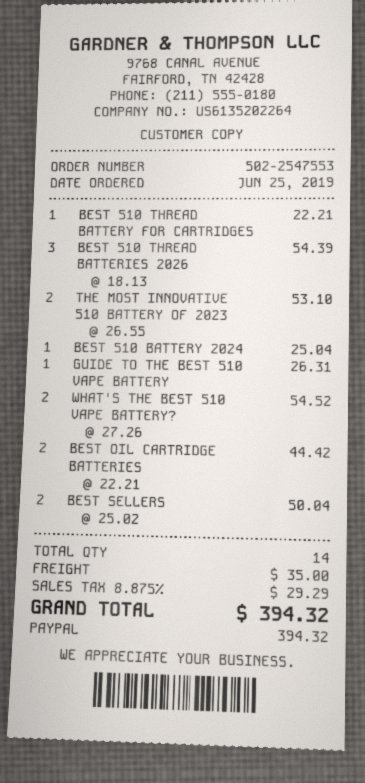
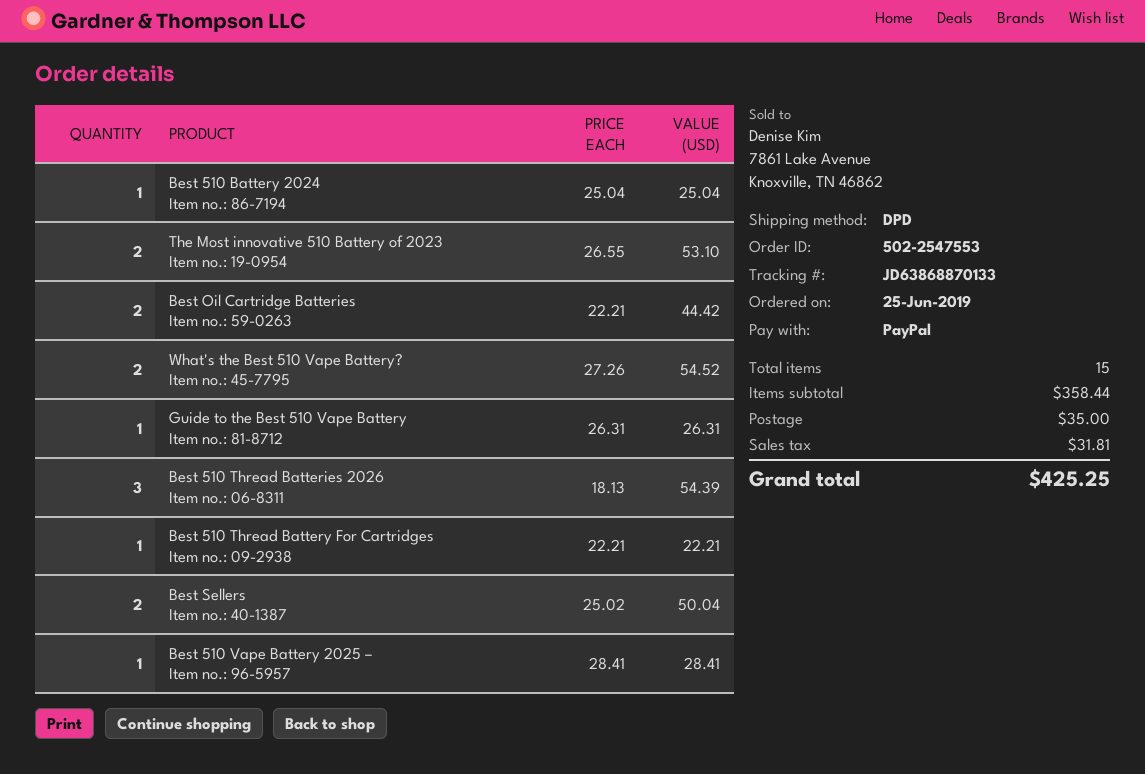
Best 510 Vape Battery 2025 –: none -> 1 x 28.41 = 28.41
total quantity: 14 -> 15
tax: 29.29 -> 31.81
total: 394.32 -> 425.25

